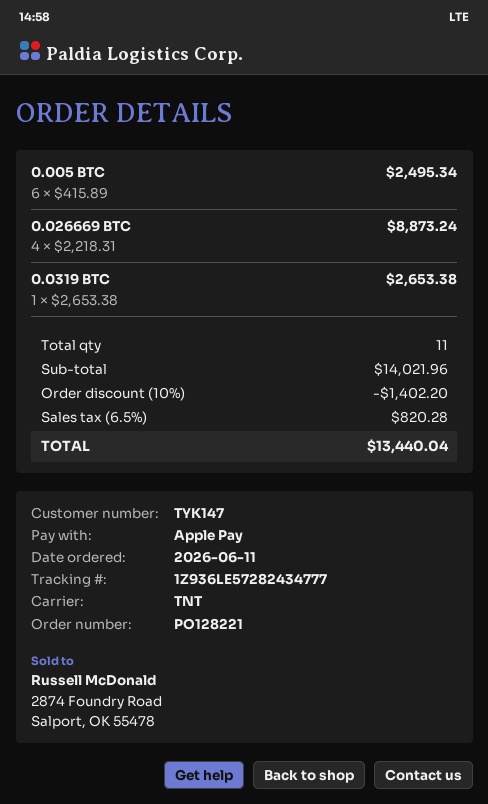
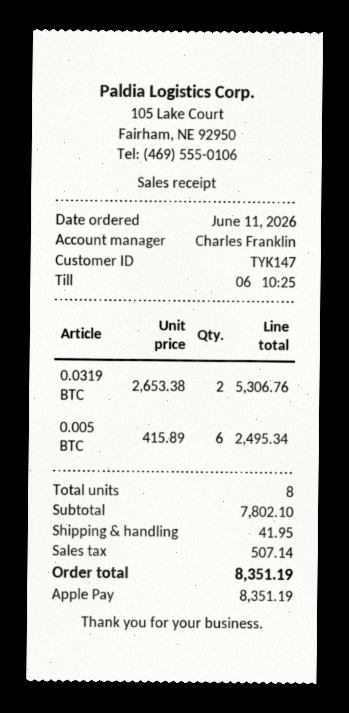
0.026669 BTC: 4 x 2218.31 = 8873.24 -> none
0.0319 BTC: 1 x 2653.38 = 2653.38 -> 2 x 2653.38 = 5306.76
total quantity: 11 -> 8
subtotal: 14021.96 -> 7802.10
discount: 10% = 1402.20 -> none
shipping: none -> 41.95
tax: 820.28 -> 507.14
total: 13440.04 -> 8351.19

